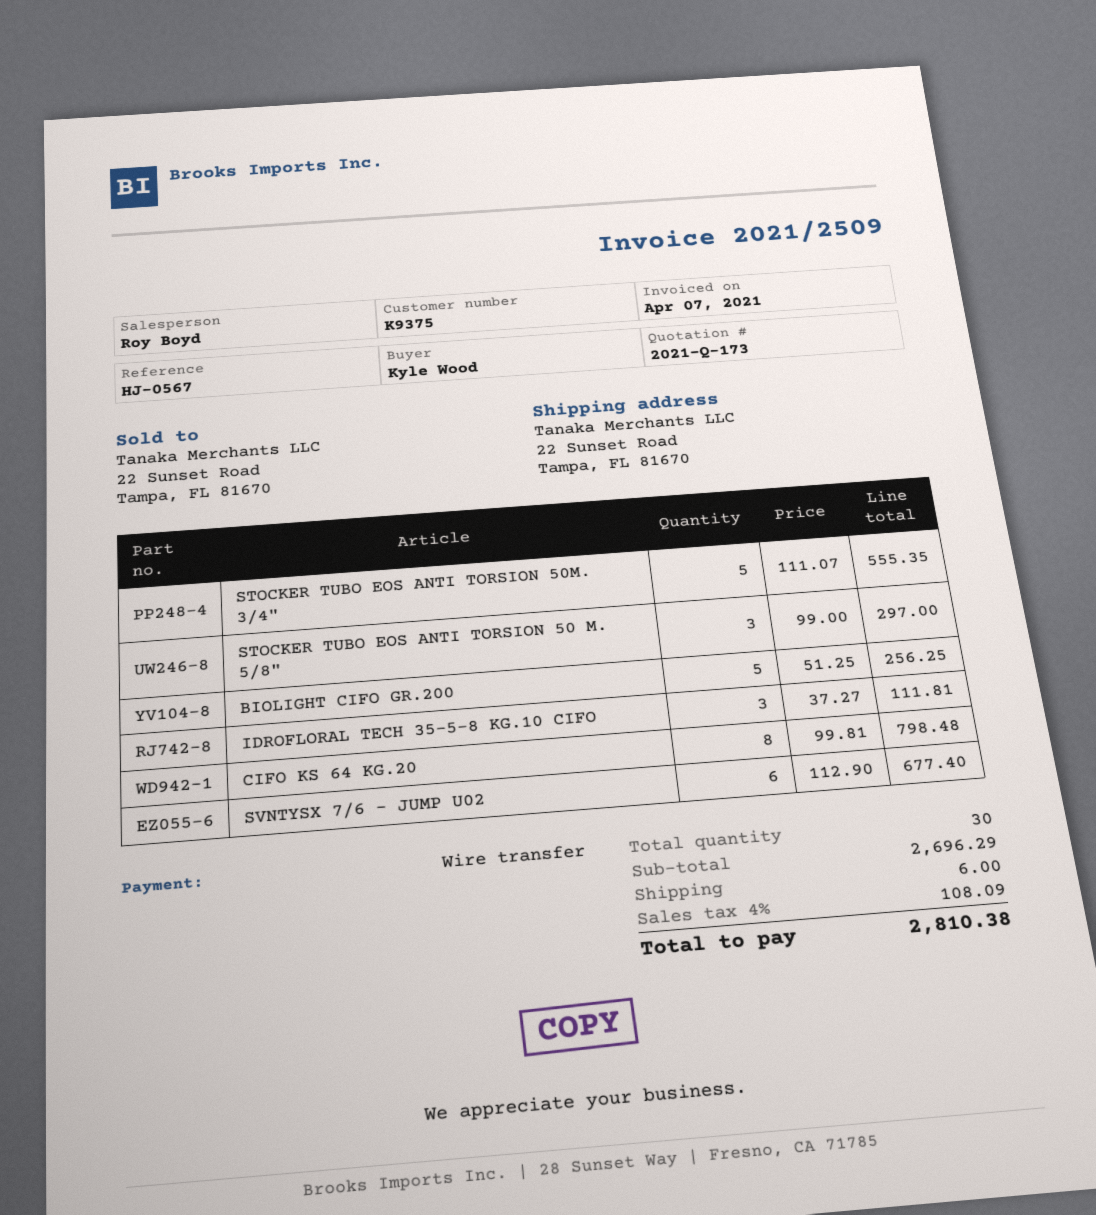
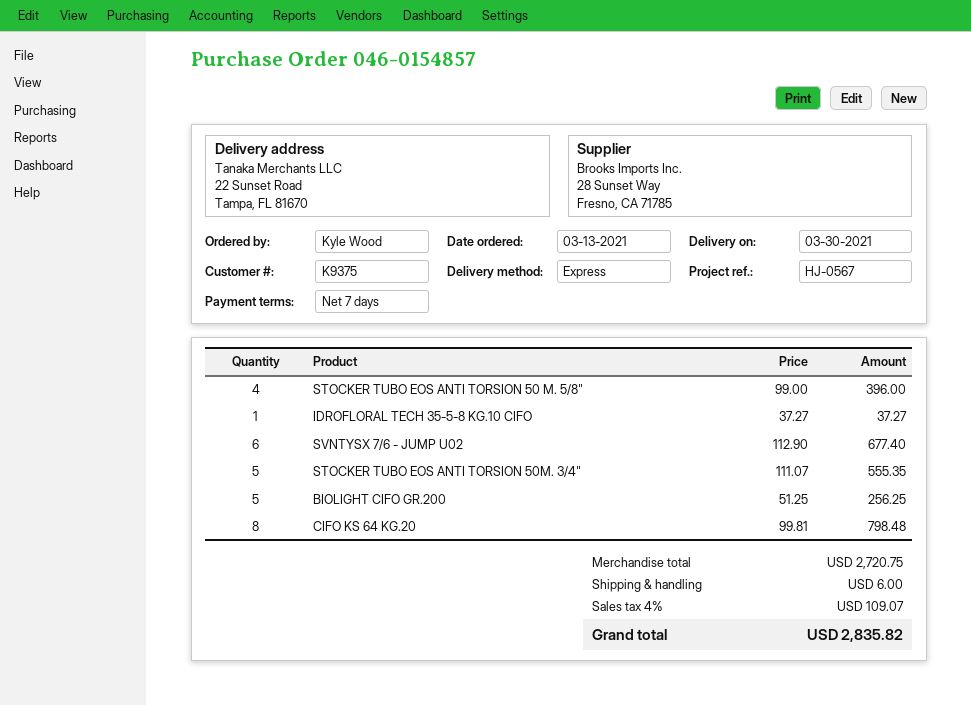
STOCKER TUBO EOS ANTI TORSION 50 M. 5/8": 3 x 99.00 = 297.00 -> 4 x 99.00 = 396.00
IDROFLORAL TECH 35-5-8 KG.10 CIFO: 3 x 37.27 = 111.81 -> 1 x 37.27 = 37.27
subtotal: 2696.29 -> 2720.75
tax: 4% = 108.09 -> 4% = 109.07
total: 2810.38 -> 2835.82

